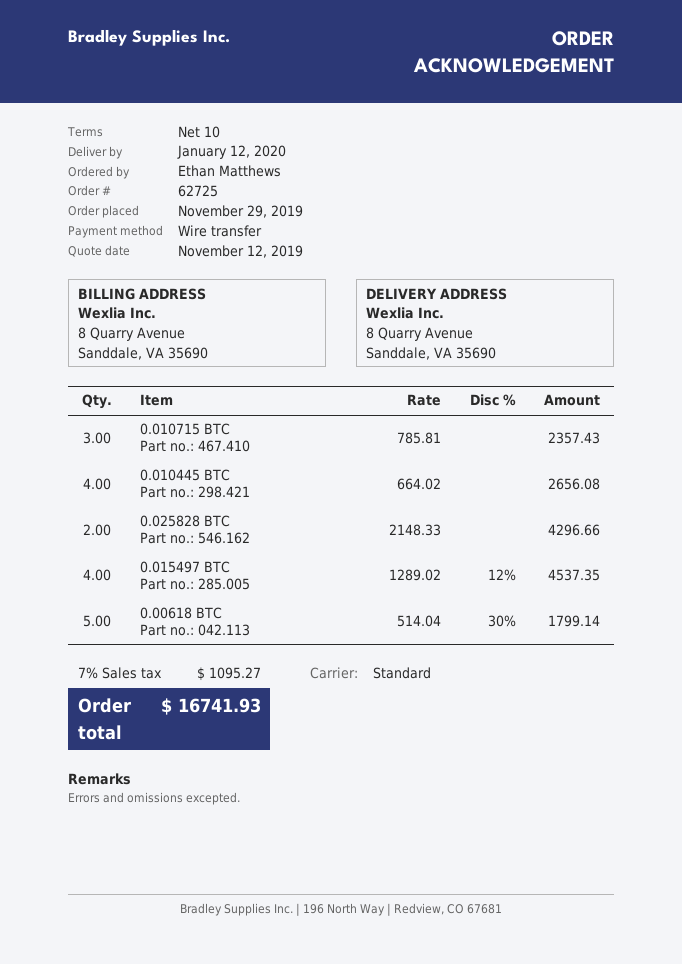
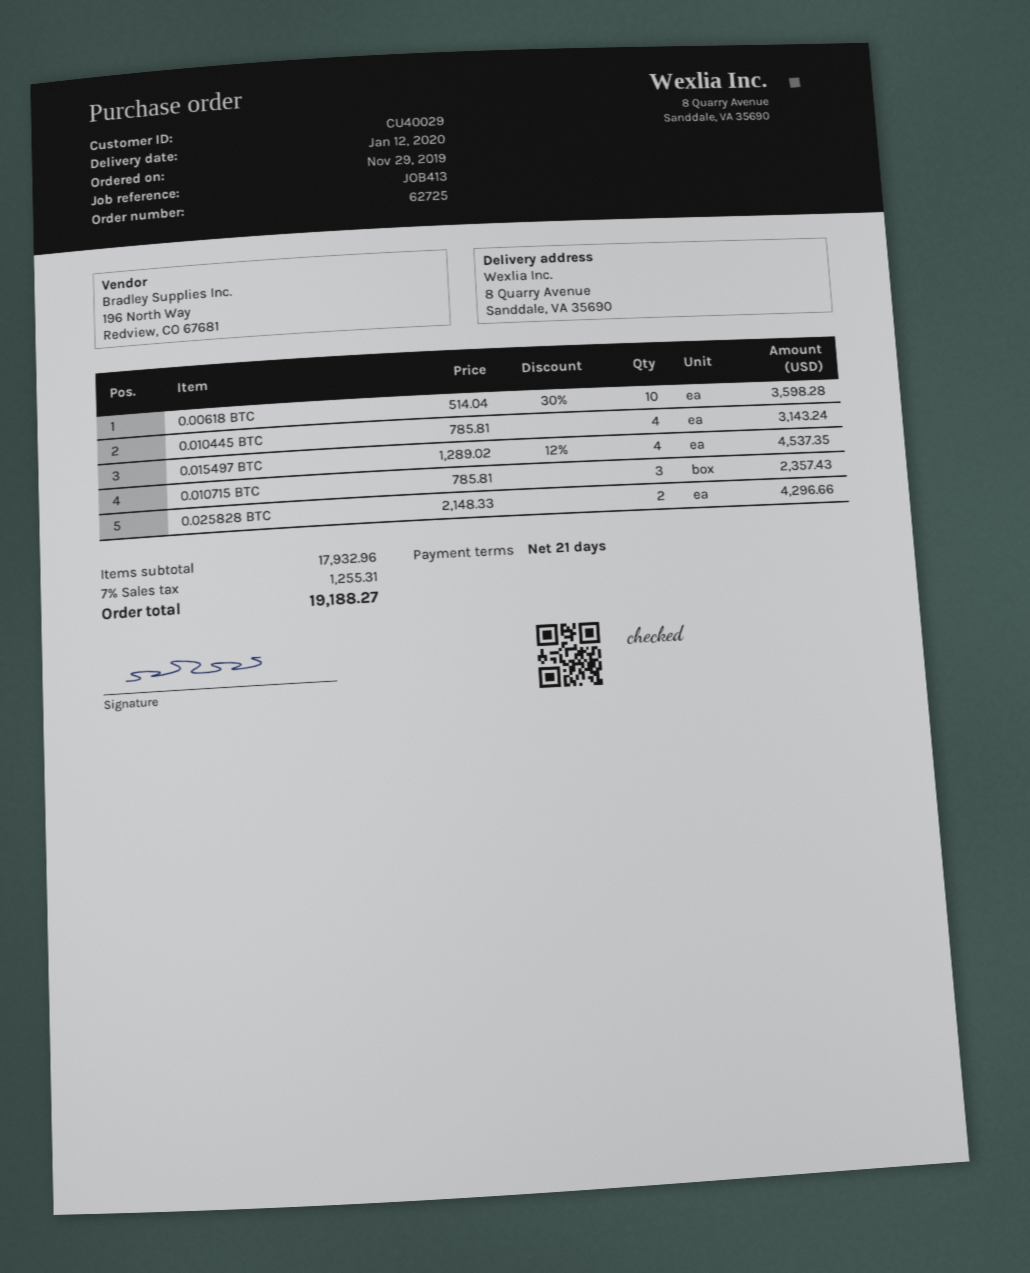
payment terms: 10 days -> 21 days
0.010445 BTC: 4 x 664.02 = 2656.08 -> 4 x 785.81 = 3143.24
0.00618 BTC: 5 x 514.04 - 30% = 1799.14 -> 10 x 514.04 - 30% = 3598.28
tax: 7% = 1095.27 -> 7% = 1255.31
total: 16741.93 -> 19188.27

